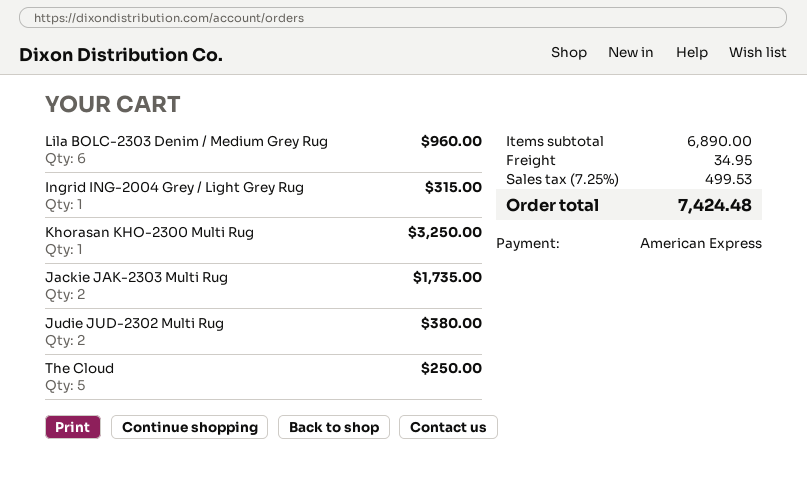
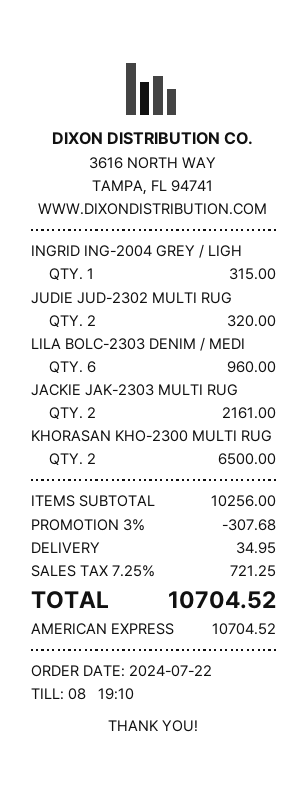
Khorasan KHO-2300 Multi Rug: 1 for 3250.00 -> 2 for 6500.00
Jackie JAK-2303 Multi Rug: 2 for 1735.00 -> 2 for 2161.00
Judie JUD-2302 Multi Rug: 2 for 380.00 -> 2 for 320.00
The Cloud: 5 for 250.00 -> none
subtotal: 6890.00 -> 10256.00
discount: none -> 3% = 307.68
tax: 7.25% = 499.53 -> 7.25% = 721.25
total: 7424.48 -> 10704.52

